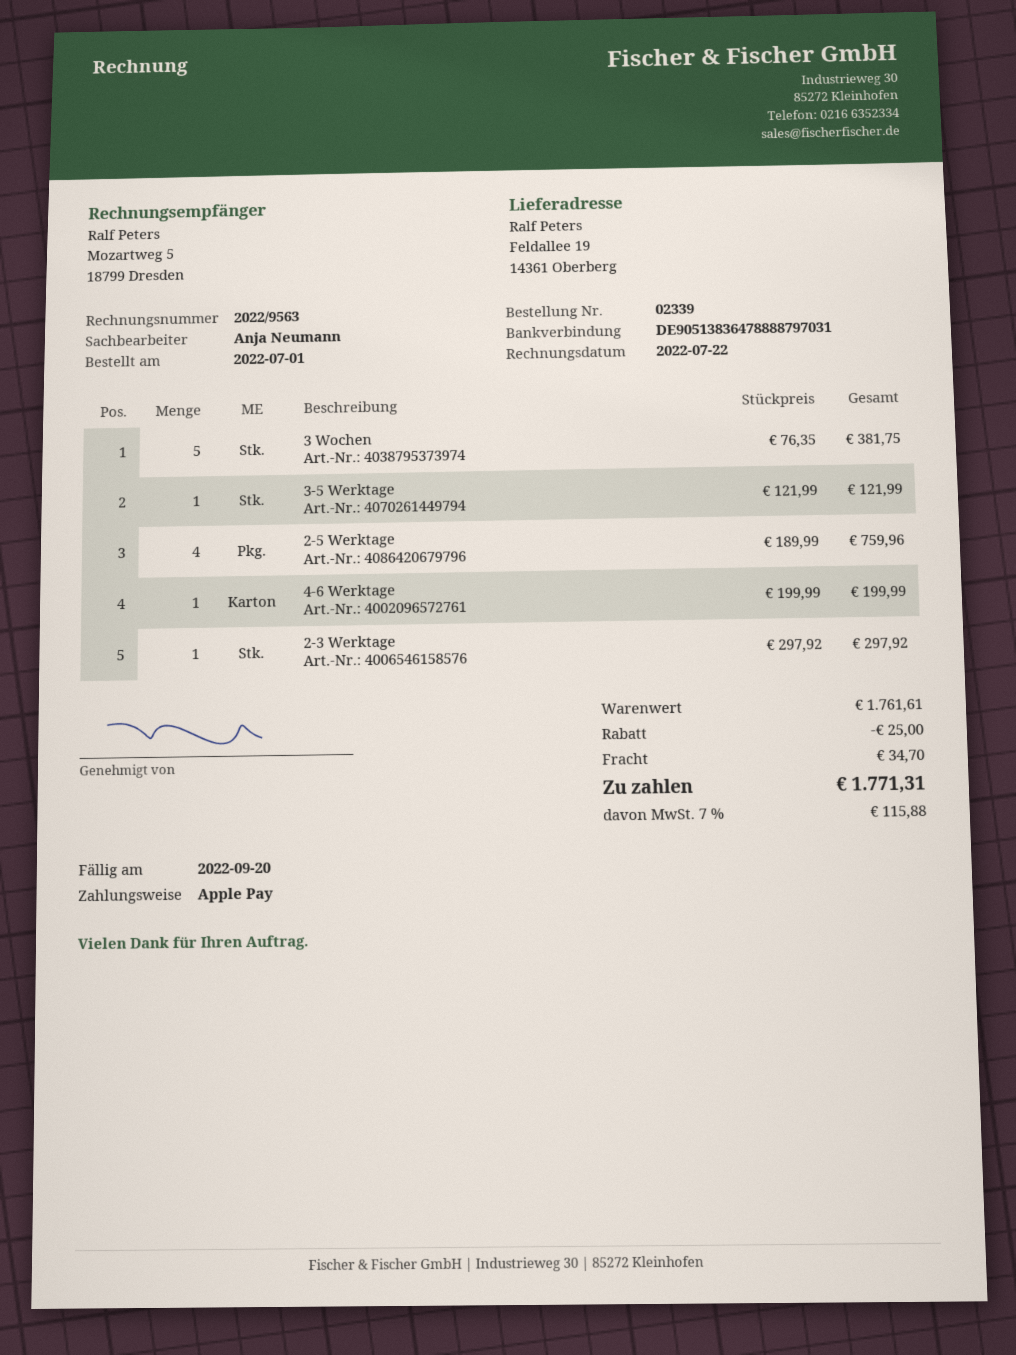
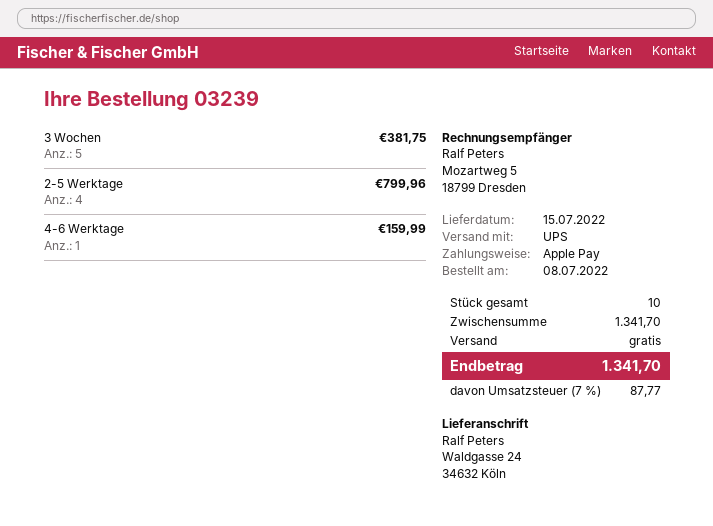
order number: 02339 -> 03239
order date: 2022-07-01 -> 2022-07-08
ship to: Feldallee 19, 14361 Oberberg -> Waldgasse 24, 34632 Köln
3-5 Werktage: 1 for 121.99 -> none
2-5 Werktage: 4 for 759.96 -> 4 for 799.96
4-6 Werktage: 1 for 199.99 -> 1 for 159.99
2-3 Werktage: 1 for 297.92 -> none
subtotal: 1761.61 -> 1341.70
discount: 25.00 -> none
shipping: 34.70 -> 0.00
tax: 7% = 115.88 -> 7% = 87.77
total: 1771.31 -> 1341.70

